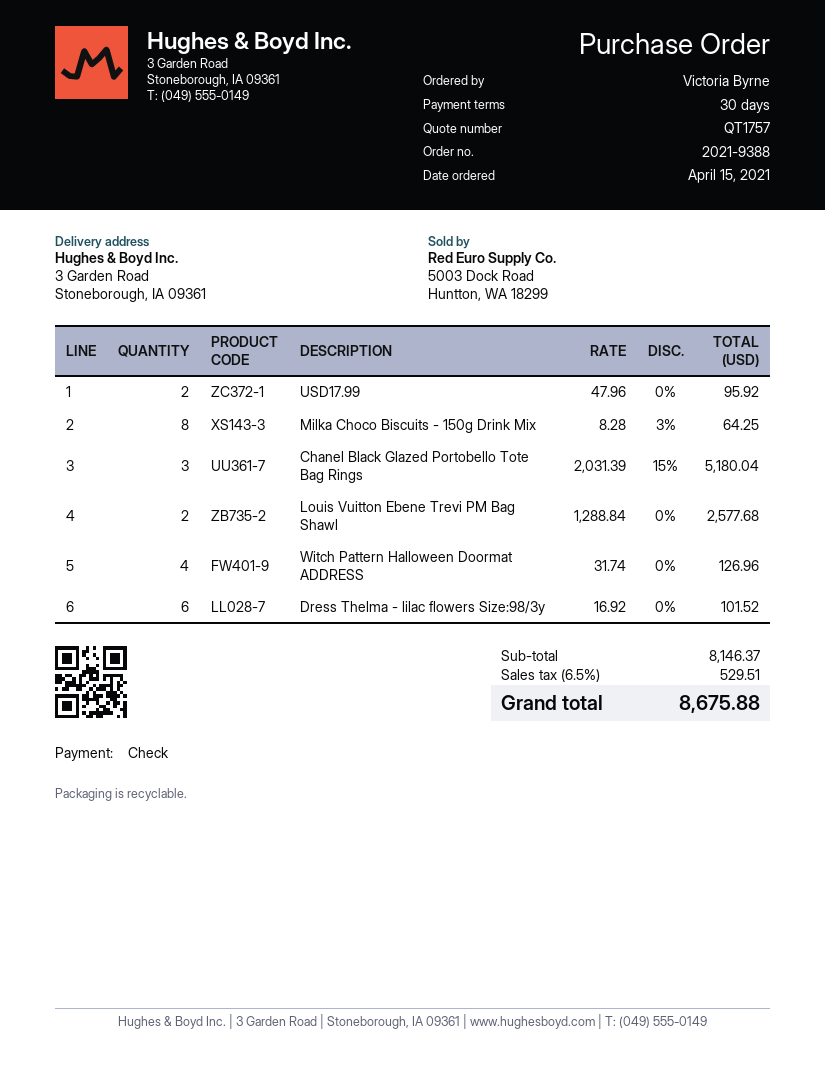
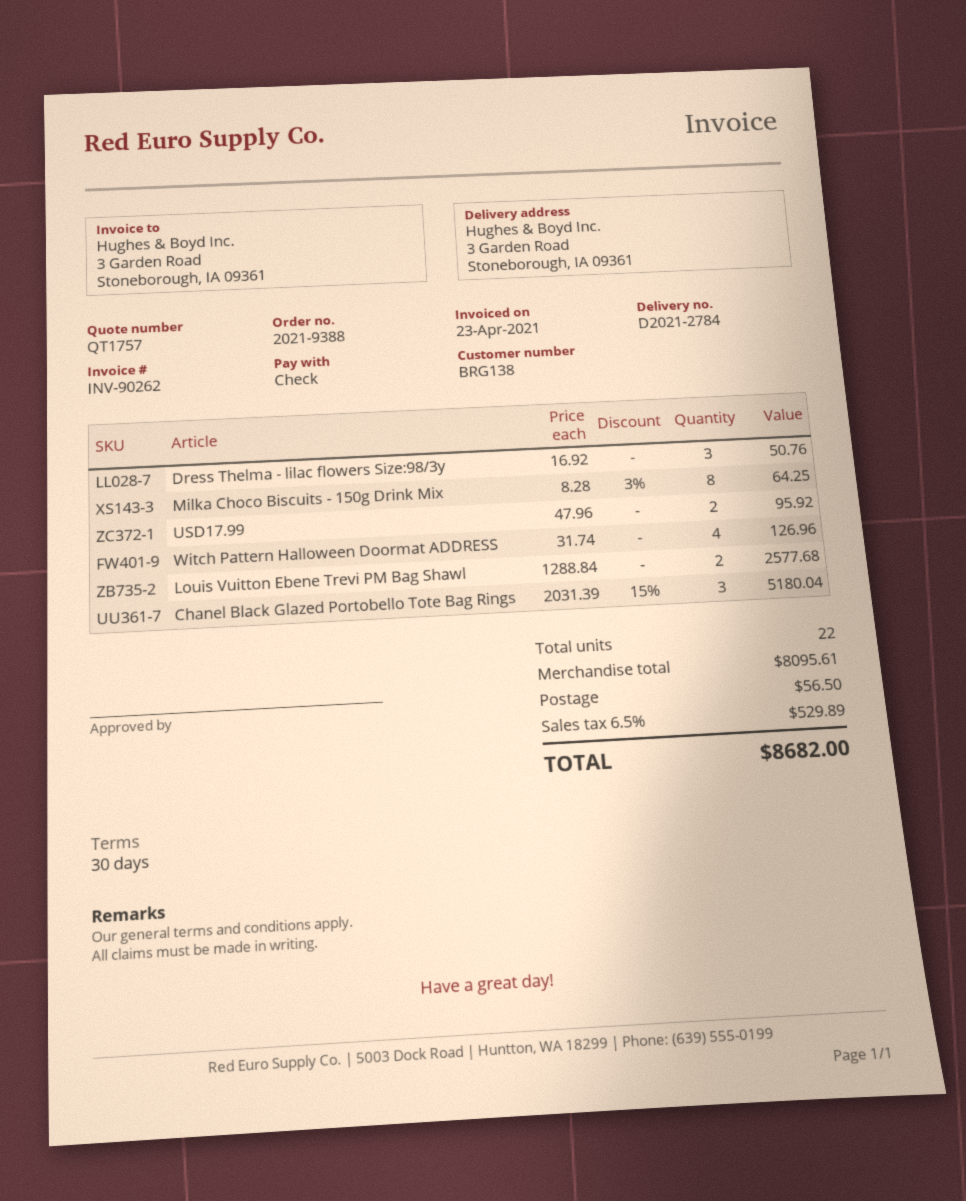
Dress Thelma - lilac flowers Size:98/3y: 6 x 16.92 = 101.52 -> 3 x 16.92 = 50.76
subtotal: 8146.37 -> 8095.61
shipping: none -> 56.50
tax: 6.5% = 529.51 -> 6.5% = 529.89
total: 8675.88 -> 8682.00

